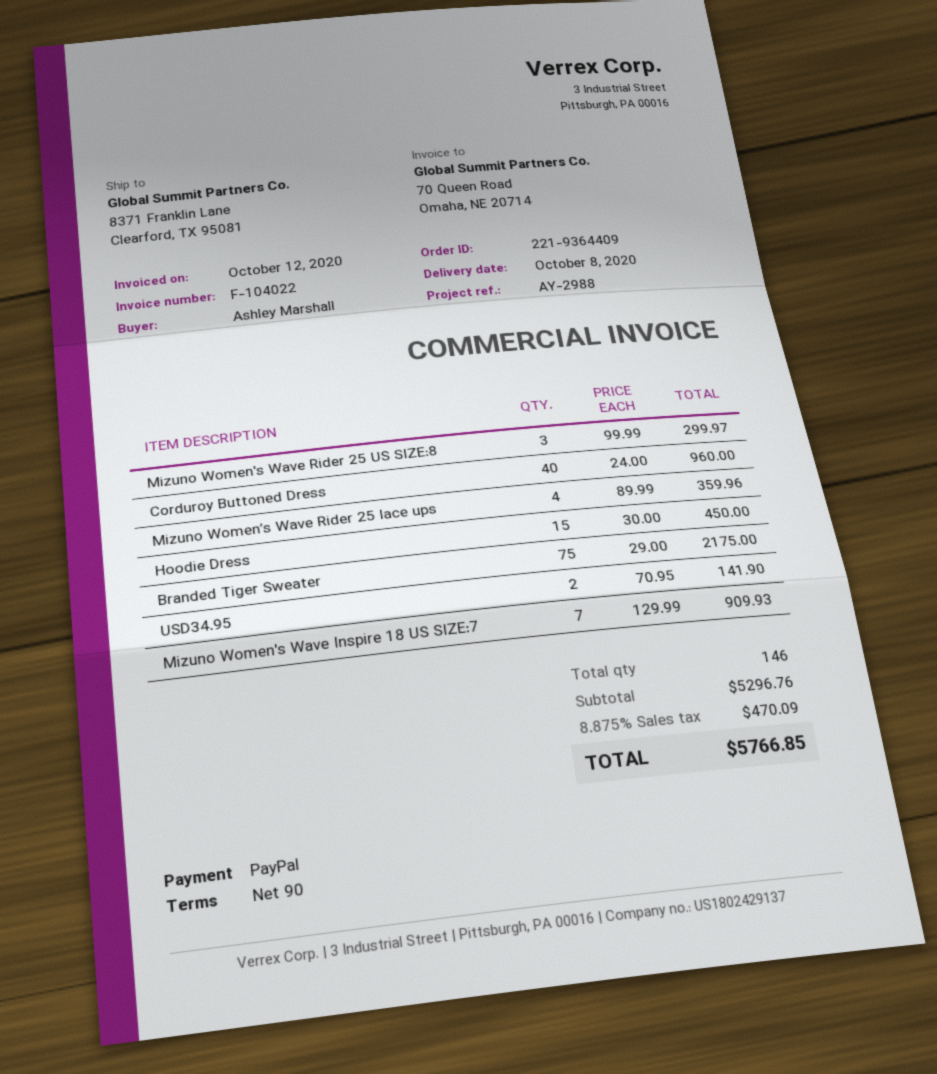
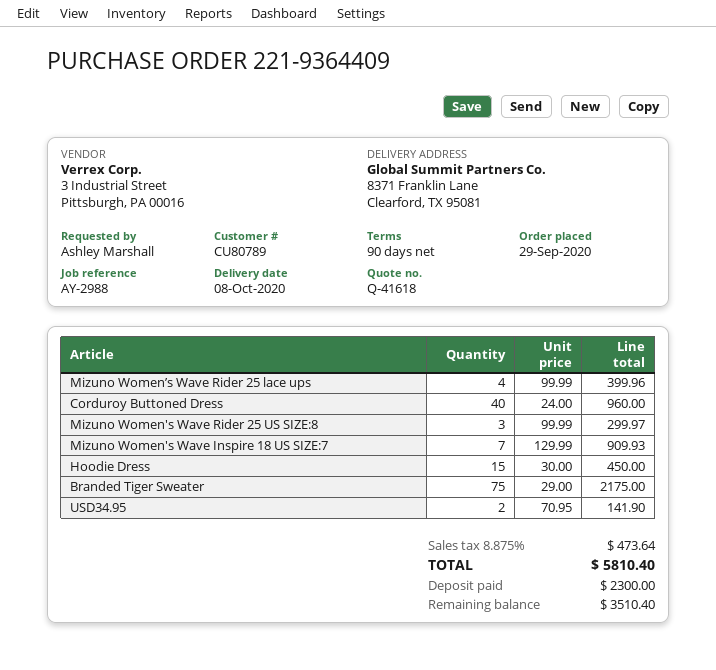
Mizuno Women’s Wave Rider 25 lace ups: 4 x 89.99 = 359.96 -> 4 x 99.99 = 399.96
tax: 8.875% = 470.09 -> 8.875% = 473.64
total: 5766.85 -> 5810.40

